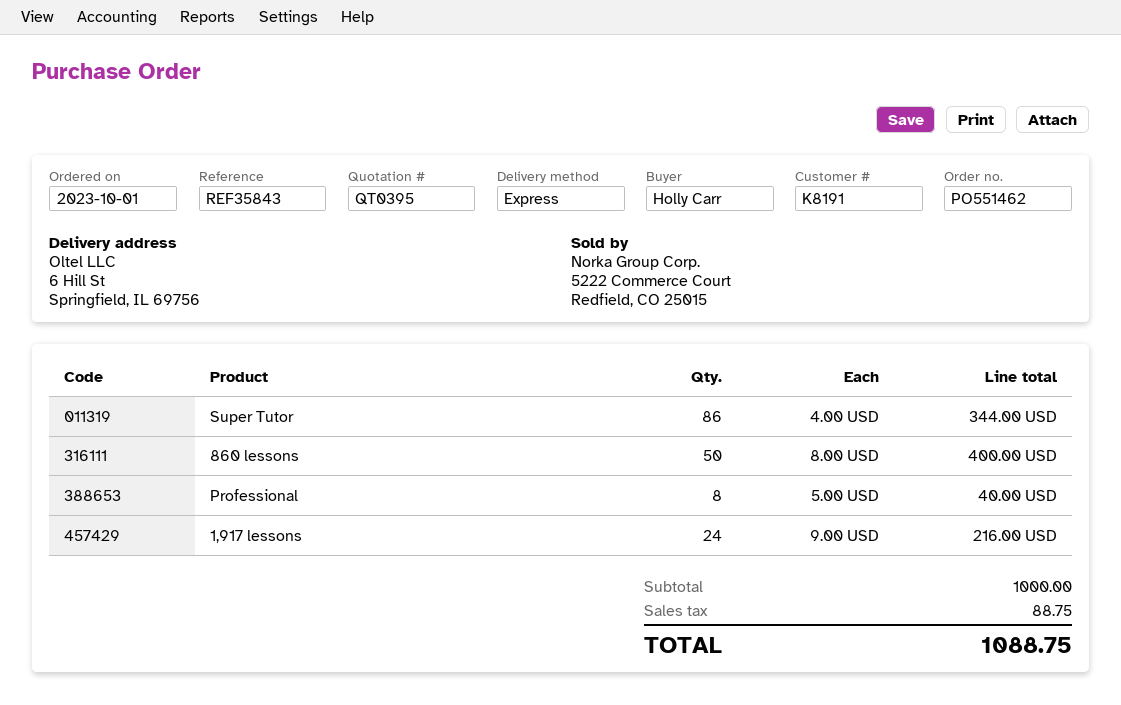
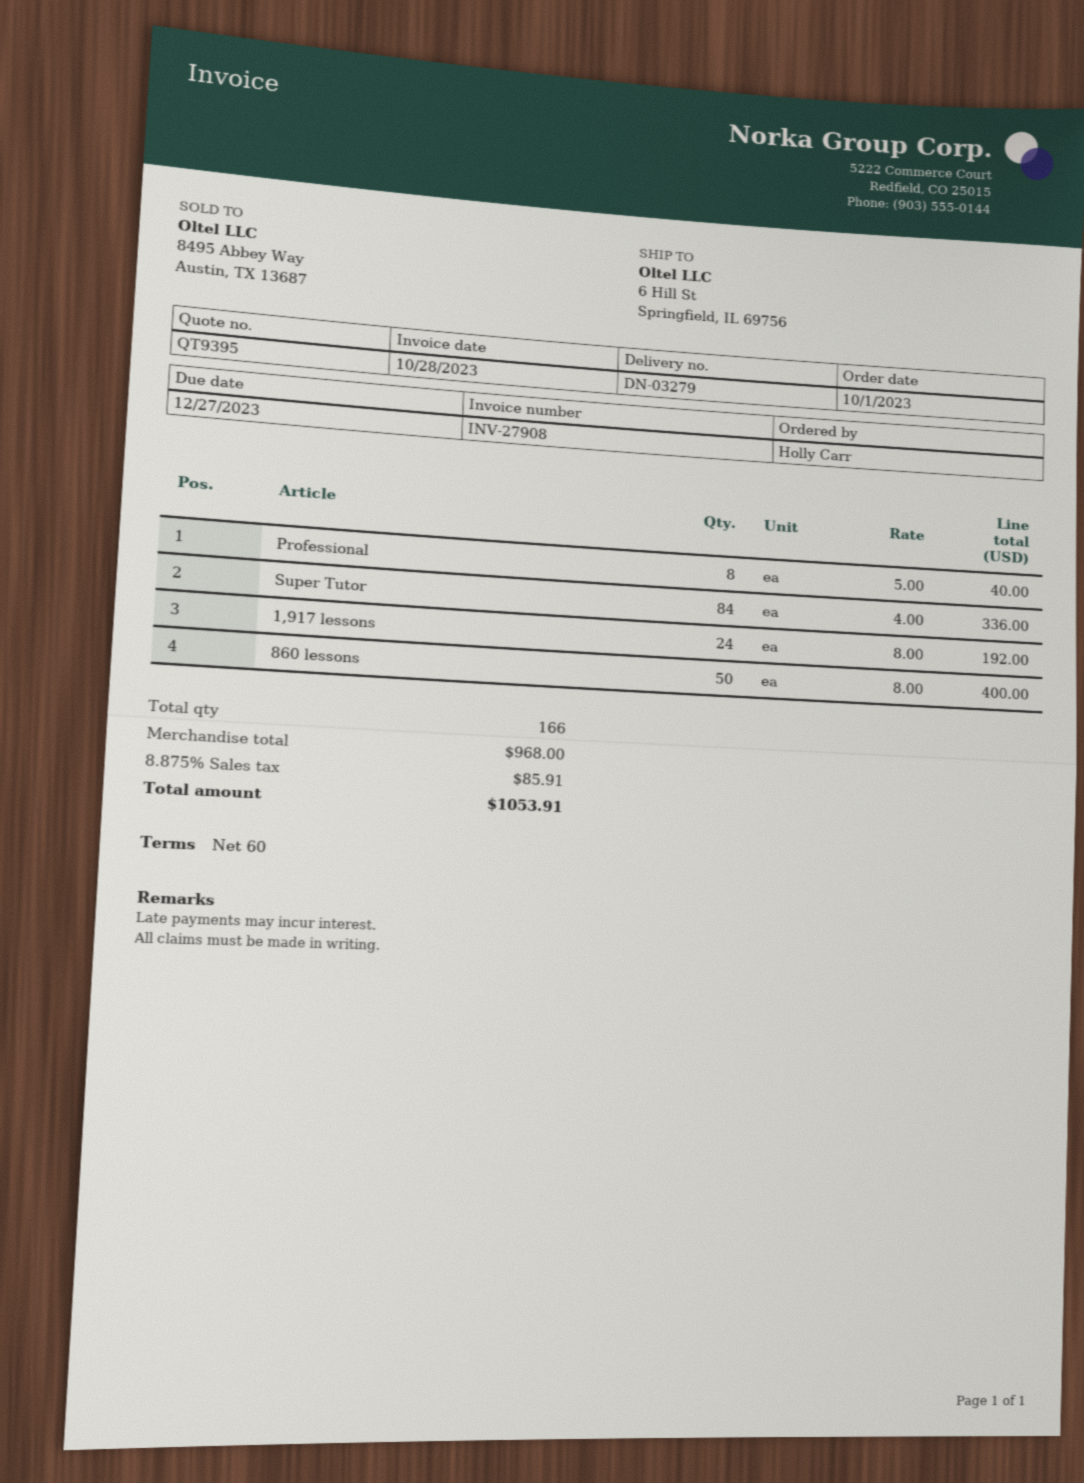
quote number: QT0395 -> QT9395
Super Tutor: 86 x 4.00 = 344.00 -> 84 x 4.00 = 336.00
1,917 lessons: 24 x 9.00 = 216.00 -> 24 x 8.00 = 192.00
subtotal: 1000.00 -> 968.00
tax: 88.75 -> 85.91
total: 1088.75 -> 1053.91

